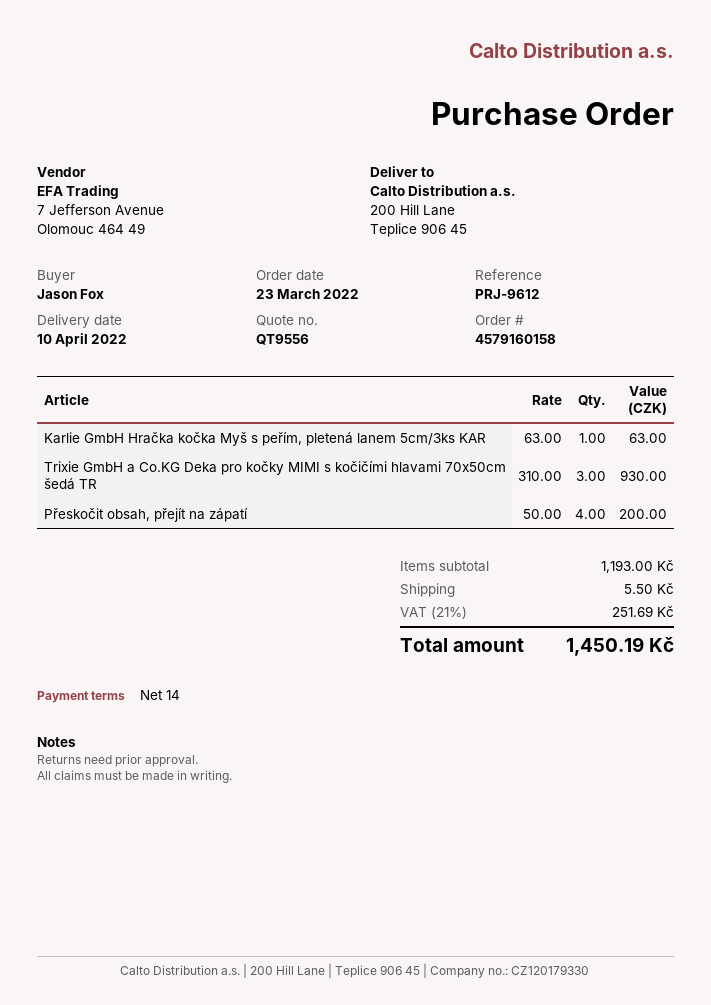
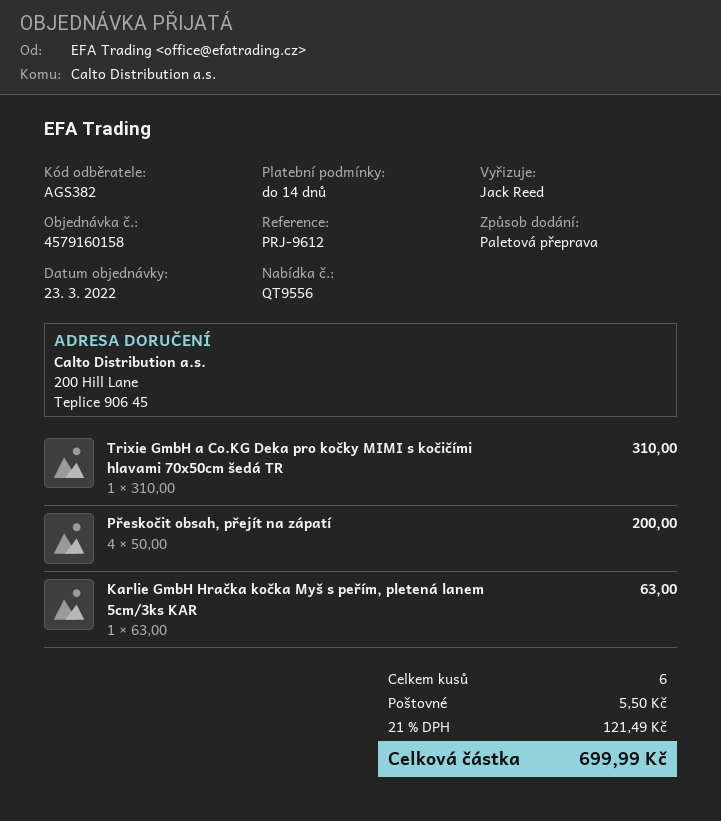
Trixie GmbH a Co.KG Deka pro kočky MIMI s kočičími hlavami 70x50cm šedá TR: 3 x 310.00 = 930.00 -> 1 x 310.00 = 310.00
tax: 21% = 251.69 -> 21% = 121.49
total: 1450.19 -> 699.99

